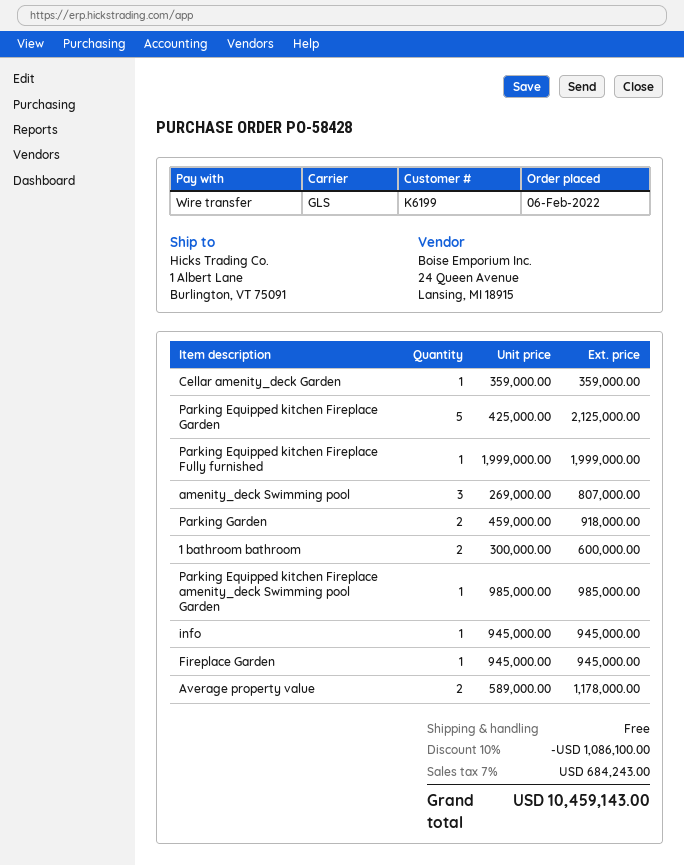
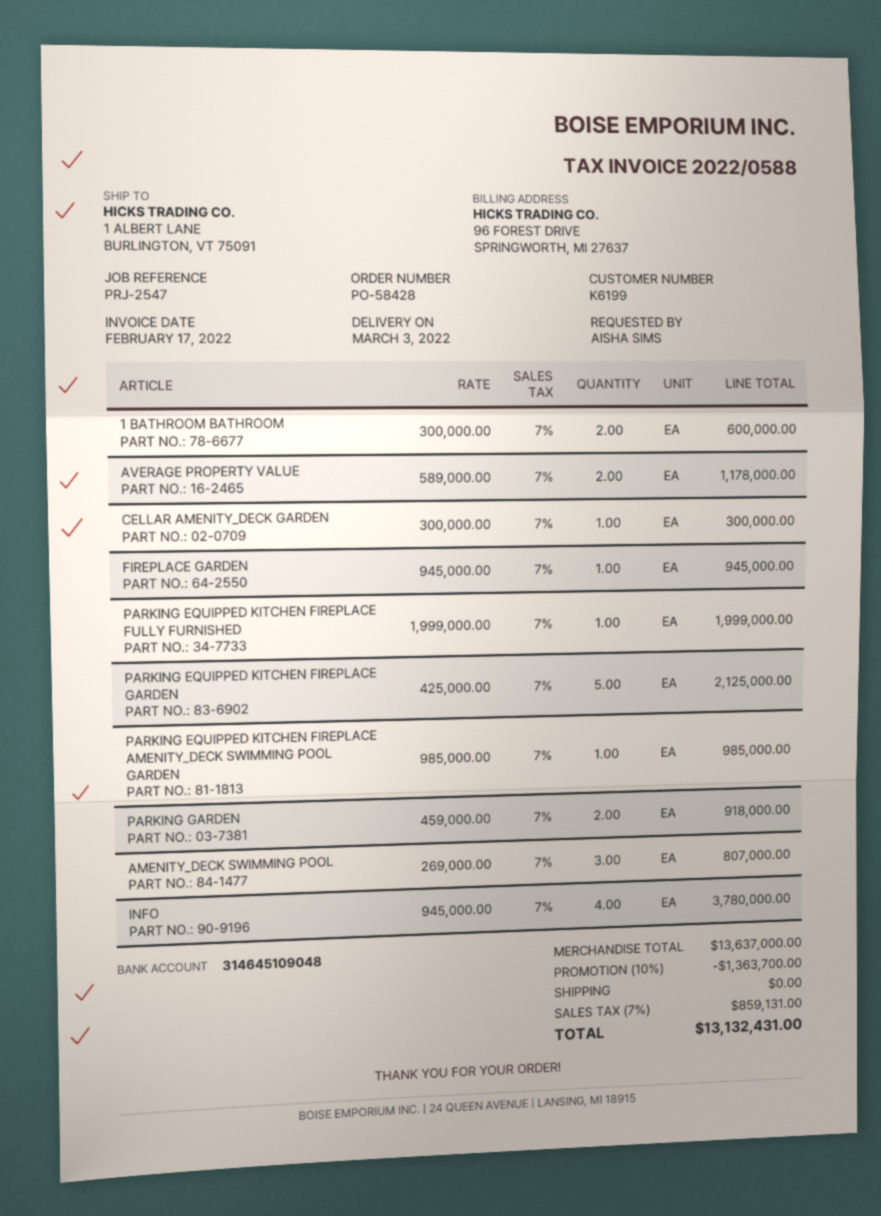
Cellar amenity_deck Garden: 1 x 359000.00 = 359000.00 -> 1 x 300000.00 = 300000.00
info: 1 x 945000.00 = 945000.00 -> 4 x 945000.00 = 3780000.00
discount: 10% = 1086100.00 -> 10% = 1363700.00
tax: 7% = 684243.00 -> 7% = 859131.00
total: 10459143.00 -> 13132431.00

